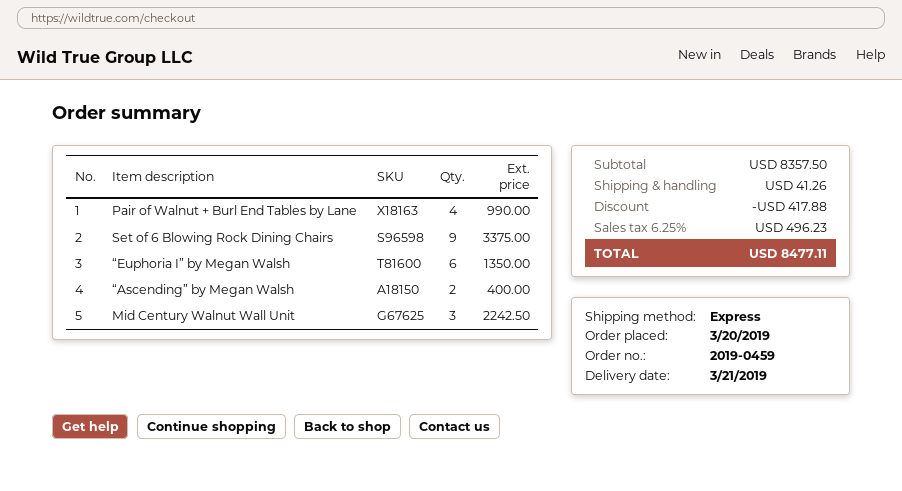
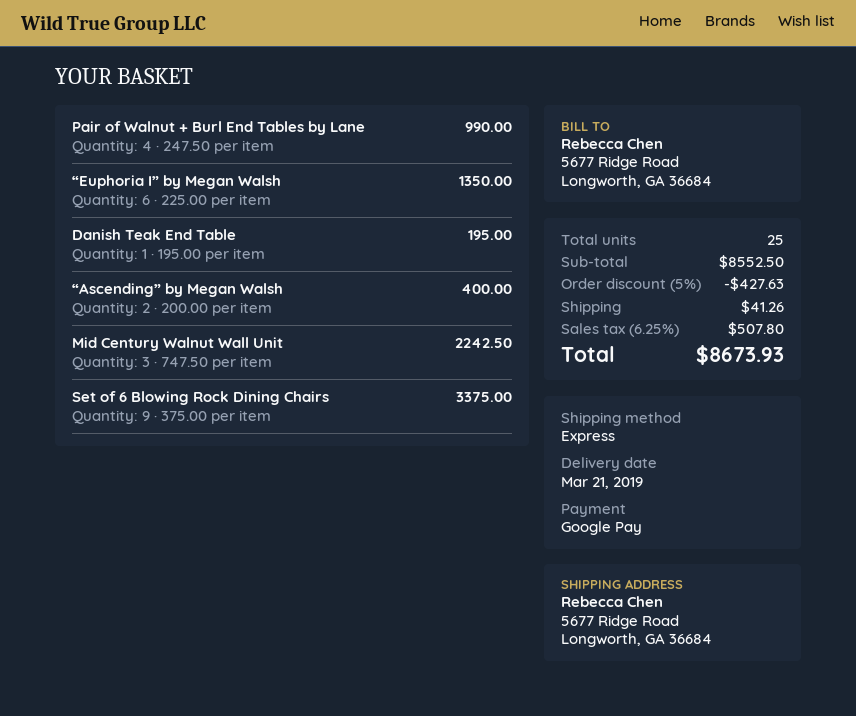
Danish Teak End Table: none -> 1 for 195.00
subtotal: 8357.50 -> 8552.50
discount: 417.88 -> 427.63
tax: 6.25% = 496.23 -> 6.25% = 507.80
total: 8477.11 -> 8673.93

